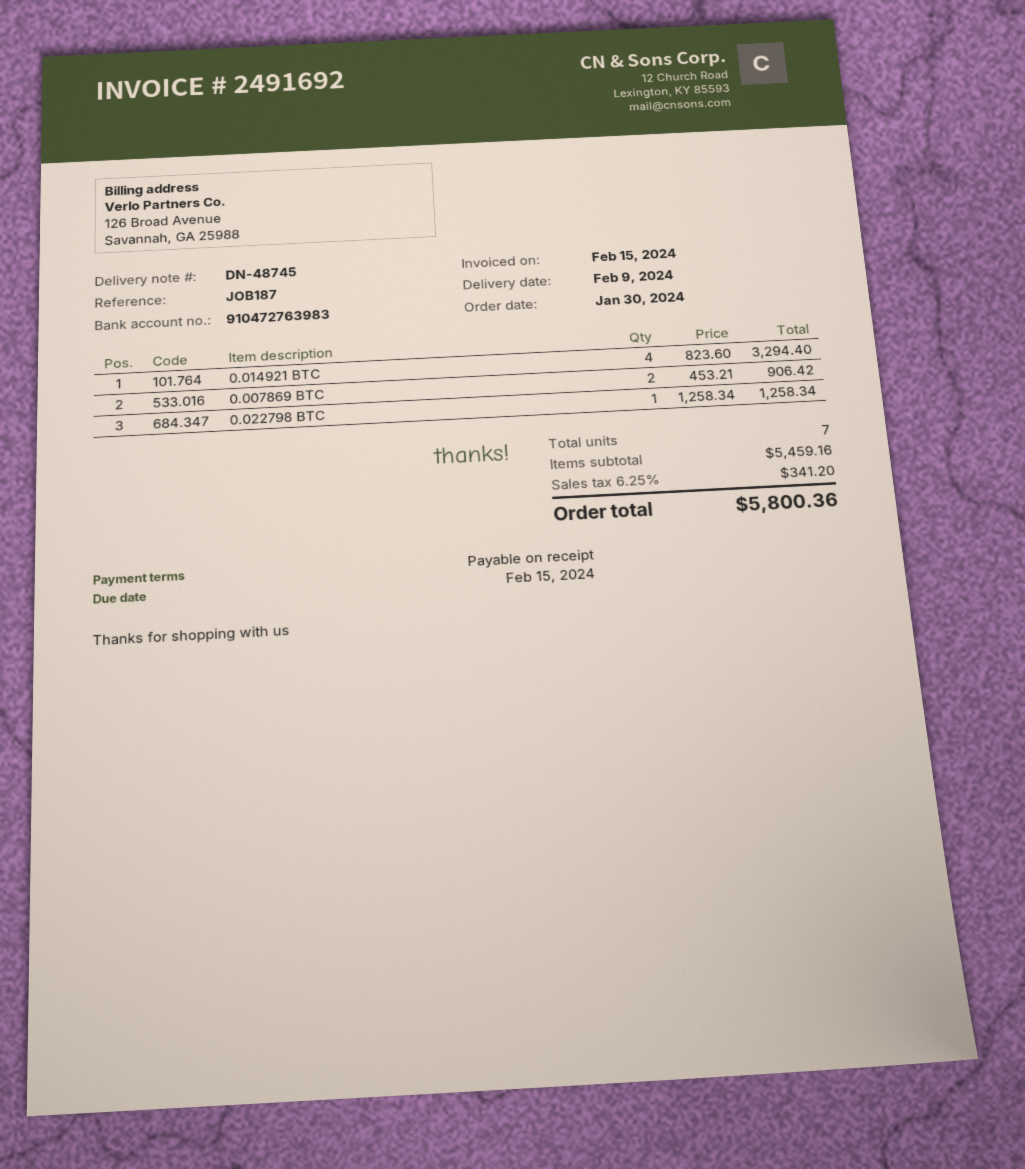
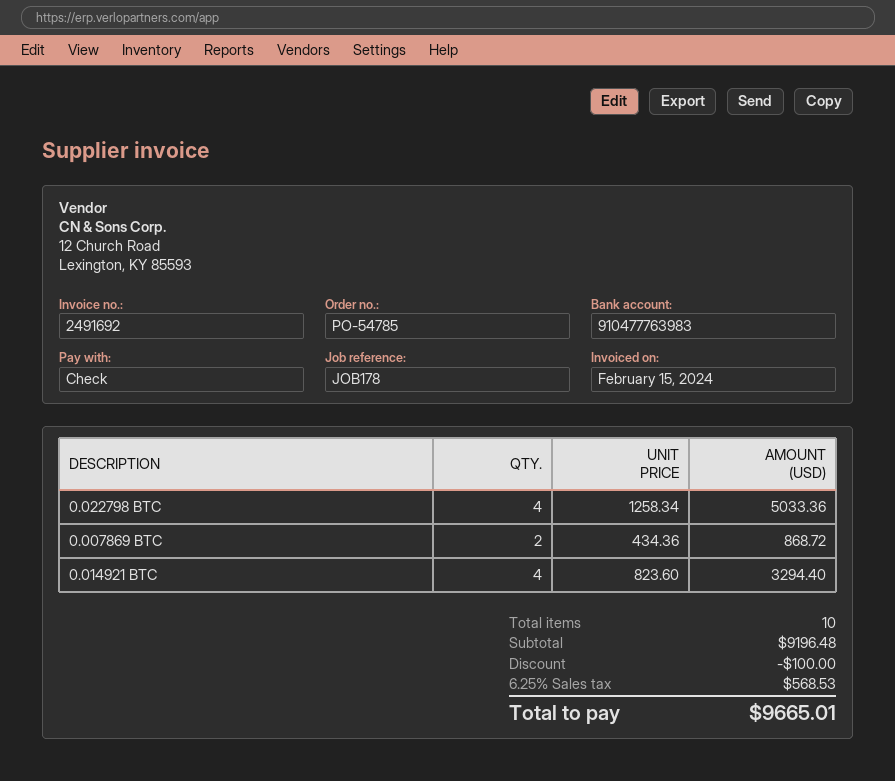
reference: JOB187 -> JOB178
bank account: 910472763983 -> 910477763983
0.007869 BTC: 2 x 453.21 = 906.42 -> 2 x 434.36 = 868.72
0.022798 BTC: 1 x 1258.34 = 1258.34 -> 4 x 1258.34 = 5033.36
total quantity: 7 -> 10
subtotal: 5459.16 -> 9196.48
discount: none -> 100.00
tax: 6.25% = 341.20 -> 6.25% = 568.53
total: 5800.36 -> 9665.01

